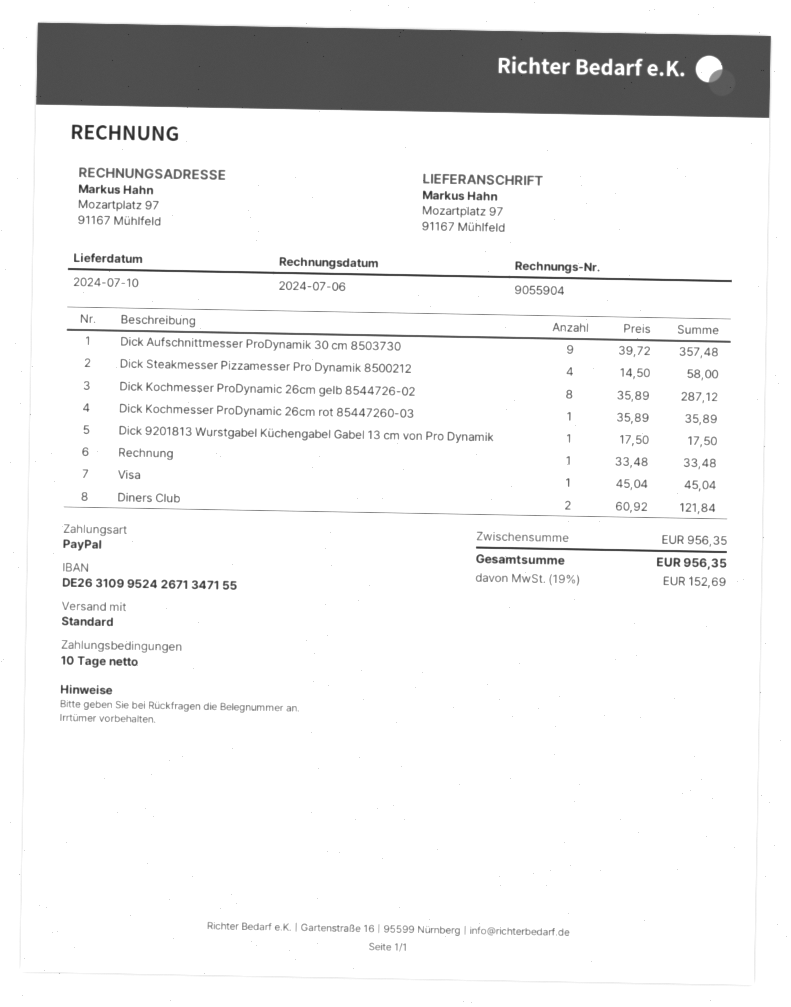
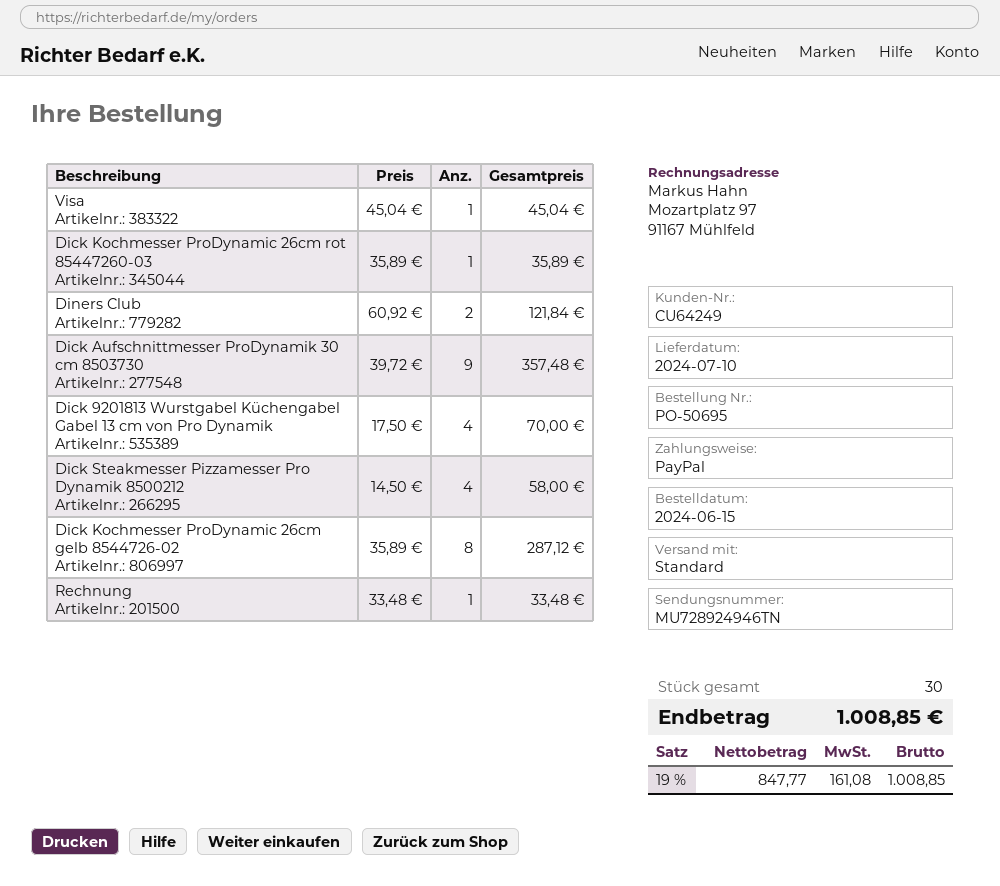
Dick 9201813 Wurstgabel Küchengabel Gabel 13 cm von Pro Dynamik: 1 x 17.50 = 17.50 -> 4 x 17.50 = 70.00
tax: 19% = 152.69 -> 19% = 161.08
total: 956.35 -> 1008.85

